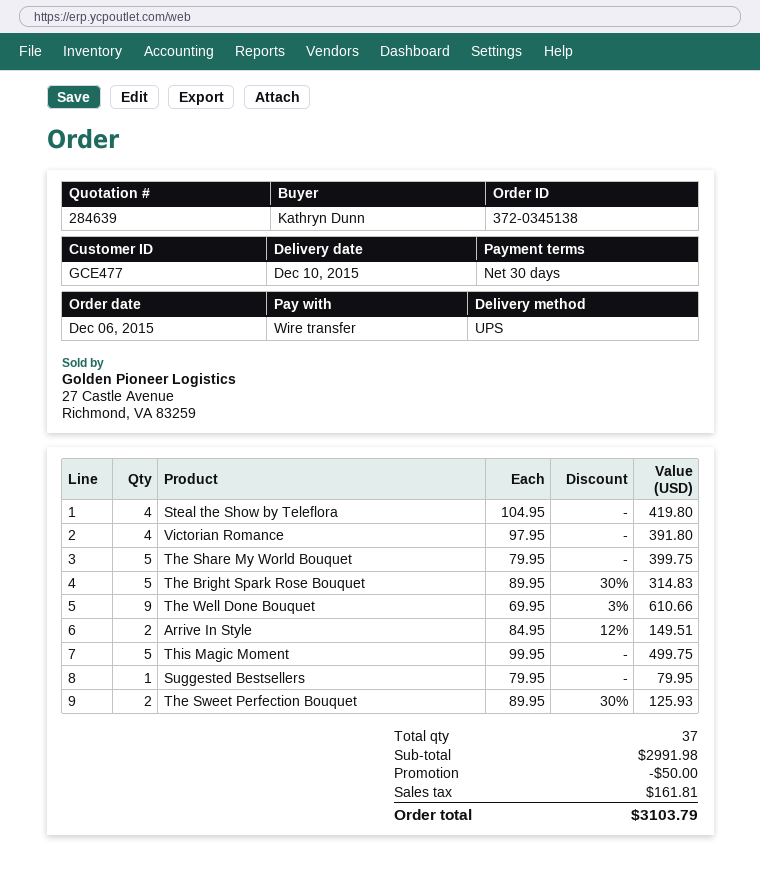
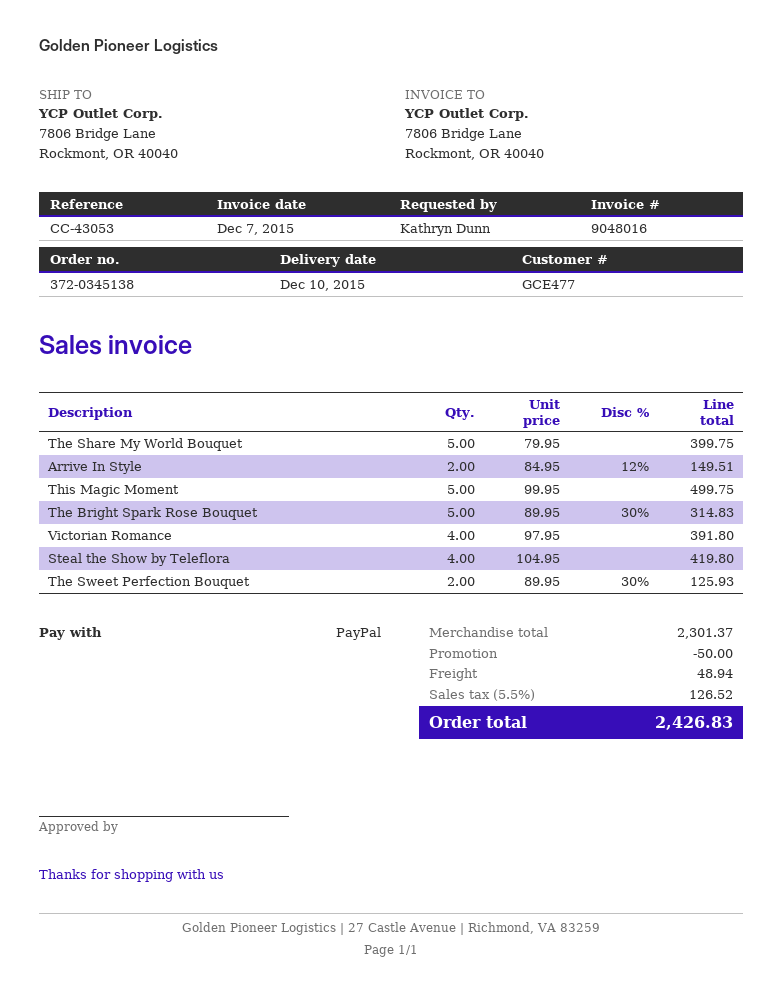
payment method: bank transfer -> PayPal
The Well Done Bouquet: 9 x 69.95 - 3% = 610.66 -> none
Suggested Bestsellers: 1 x 79.95 = 79.95 -> none
subtotal: 2991.98 -> 2301.37
shipping: none -> 48.94
tax: 161.81 -> 126.52
total: 3103.79 -> 2426.83

